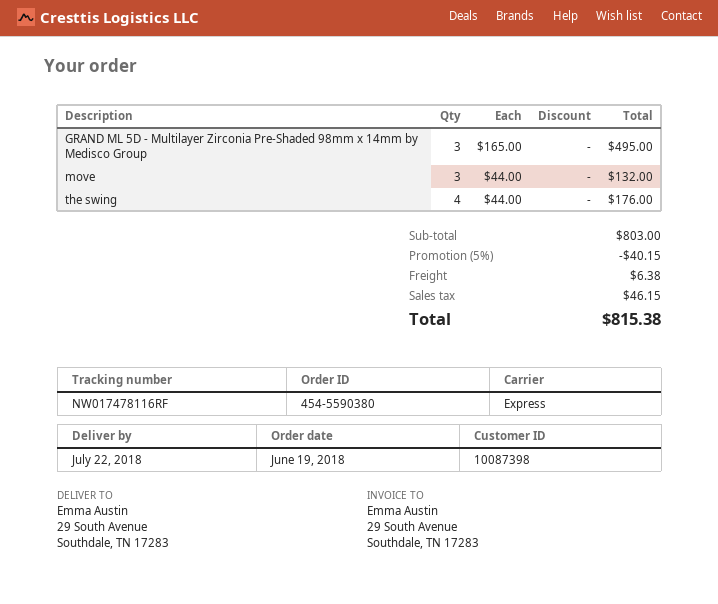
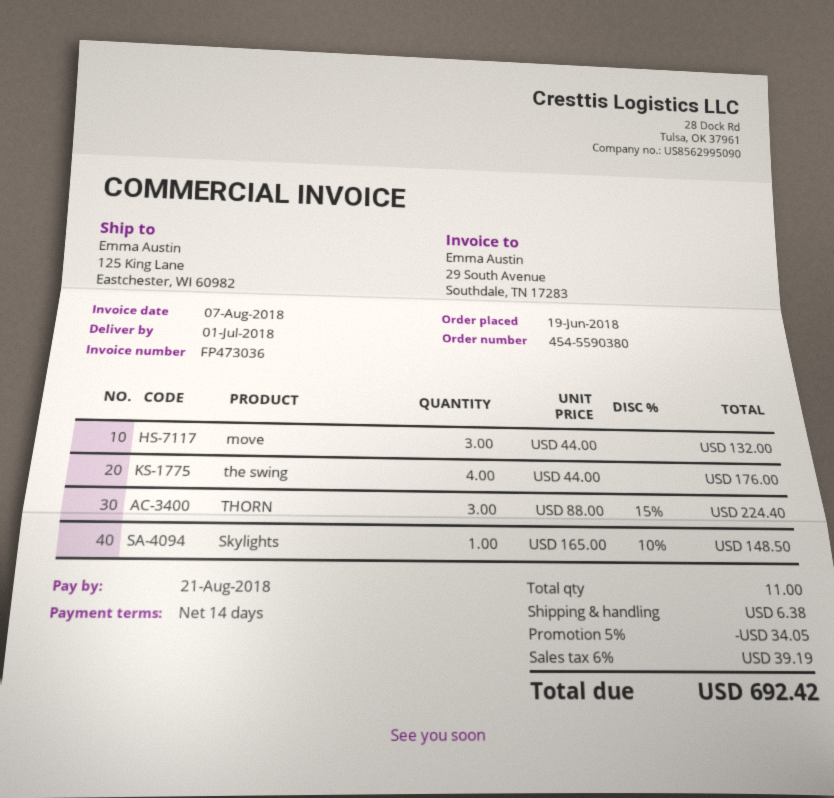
delivery date: 2018-07-22 -> 2018-07-01
ship to: 29 South Avenue, Southdale, TN 17283 -> 125 King Lane, Eastchester, WI 60982
GRAND ML 5D - Multilayer Zirconia Pre-Shaded 98mm x 14mm by Medisco Group: 3 x 165.00 = 495.00 -> none
THORN: none -> 3 x 88.00 - 15% = 224.40
Skylights: none -> 1 x 165.00 - 10% = 148.50
discount: 5% = 40.15 -> 5% = 34.05
tax: 46.15 -> 39.19
total: 815.38 -> 692.42

